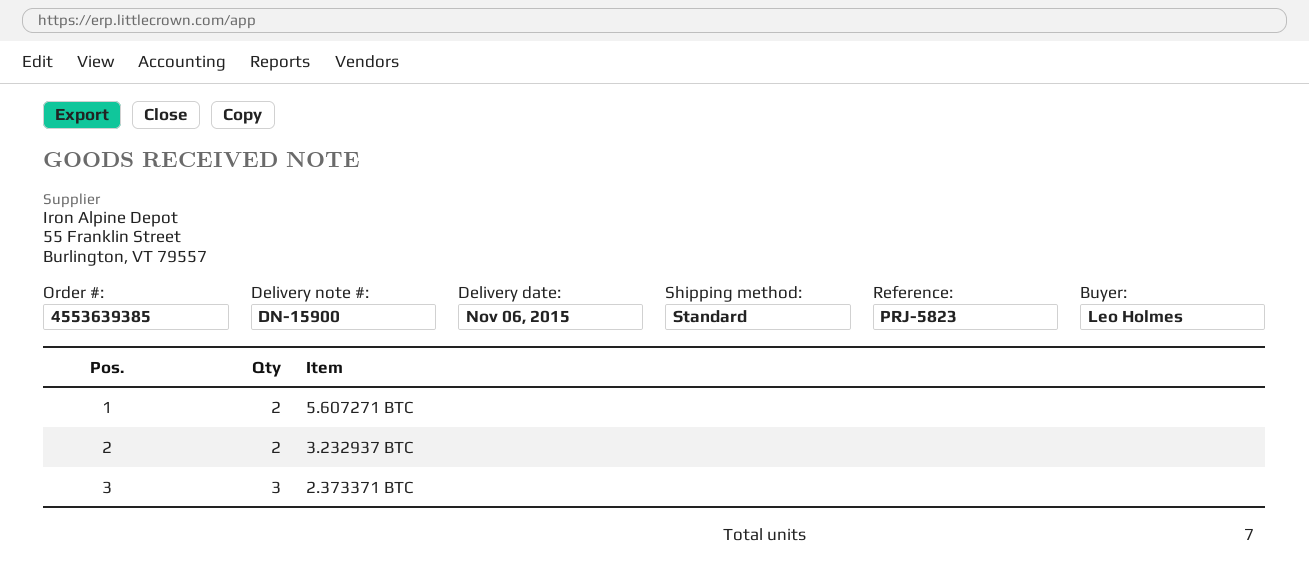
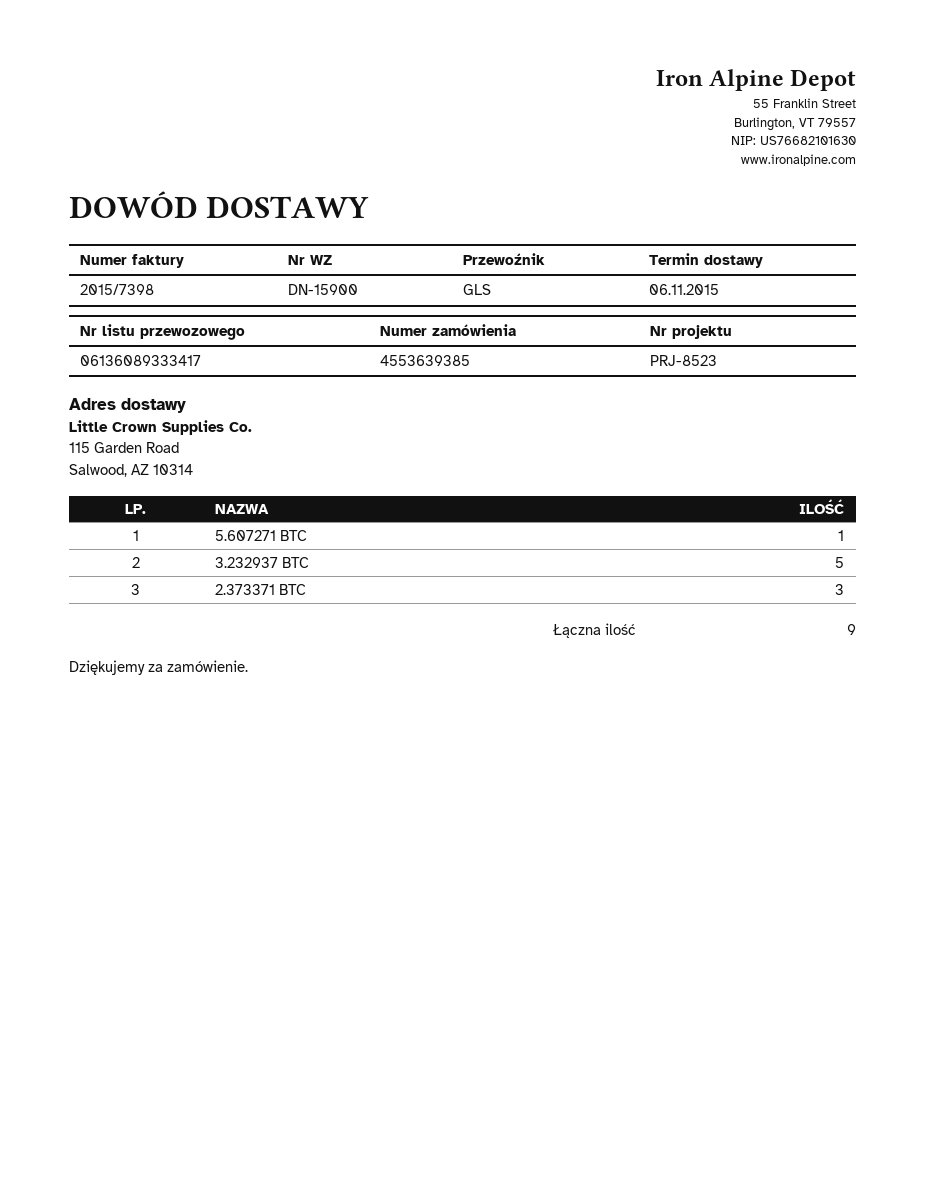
reference: PRJ-5823 -> PRJ-8523
shipping method: standard -> GLS
5.607271 BTC: 2 -> 1
3.232937 BTC: 2 -> 5
total quantity: 7 -> 9

